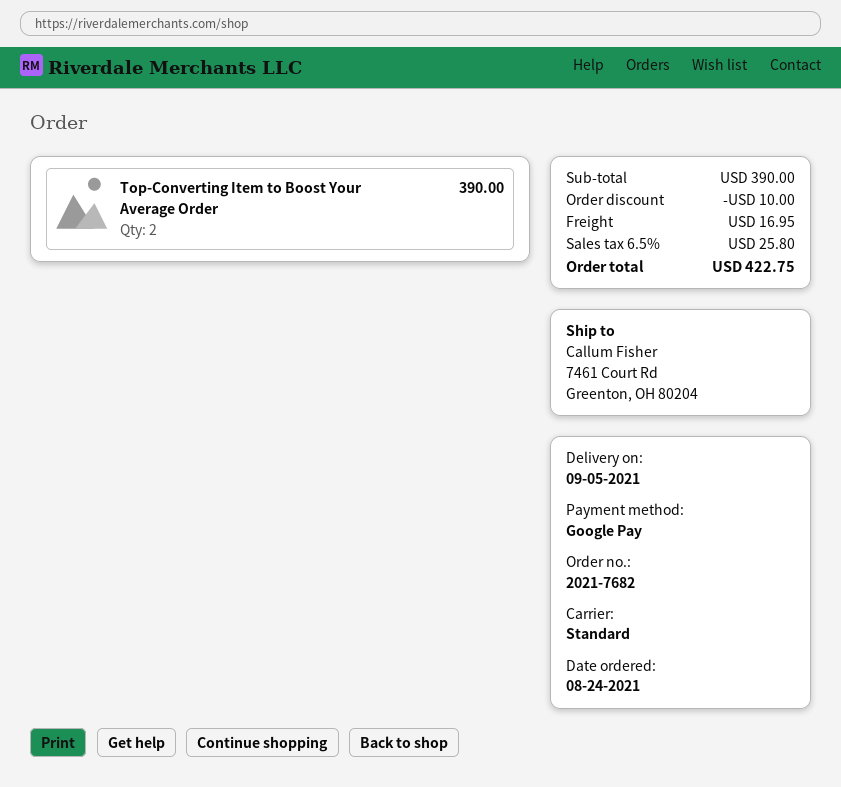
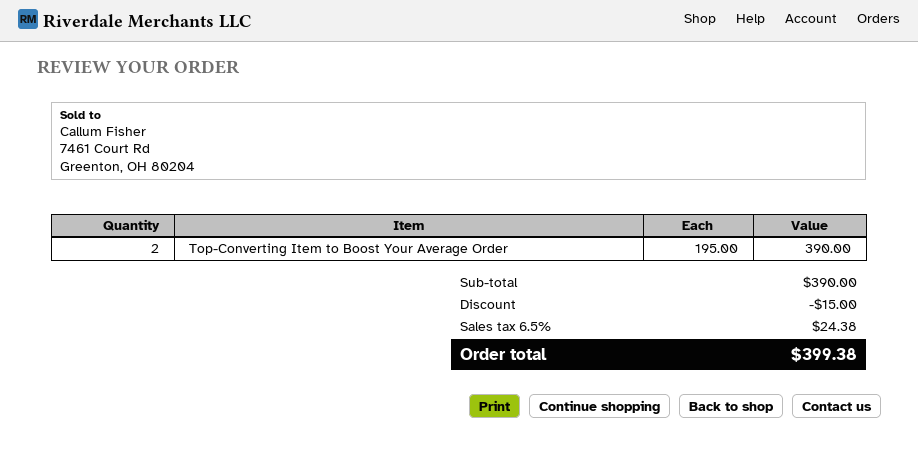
discount: 10.00 -> 15.00
shipping: 16.95 -> none
tax: 6.5% = 25.80 -> 6.5% = 24.38
total: 422.75 -> 399.38

